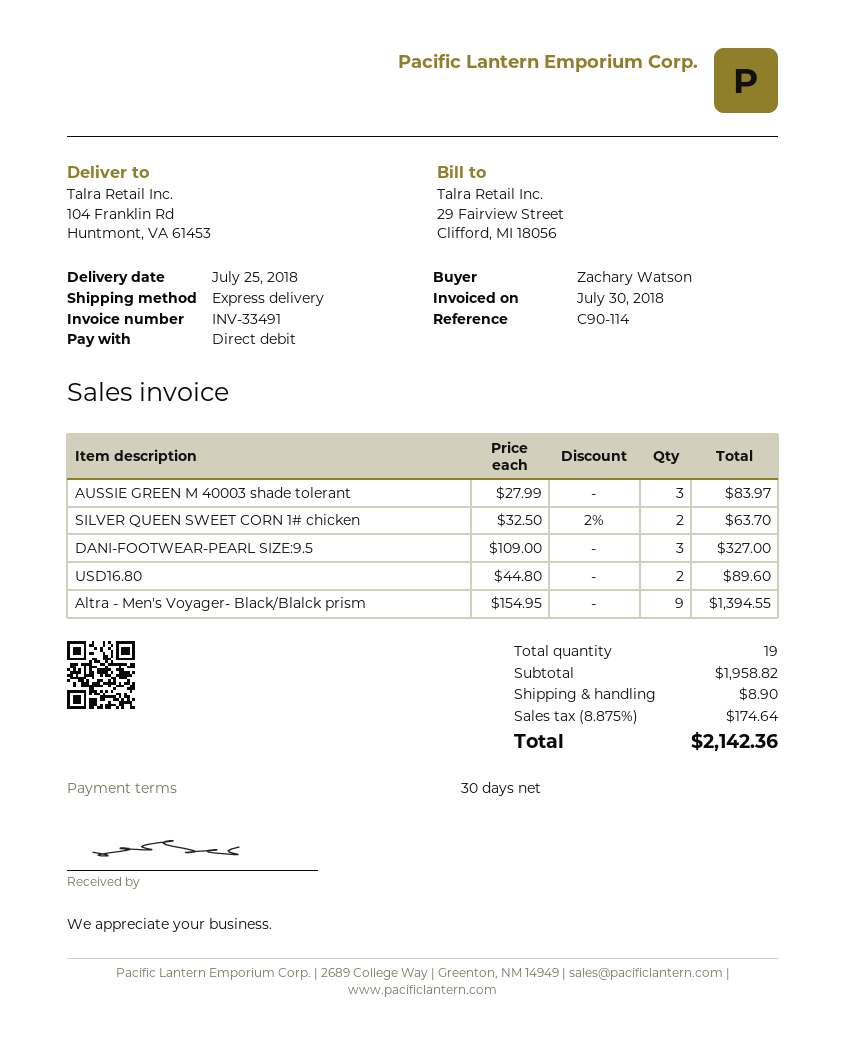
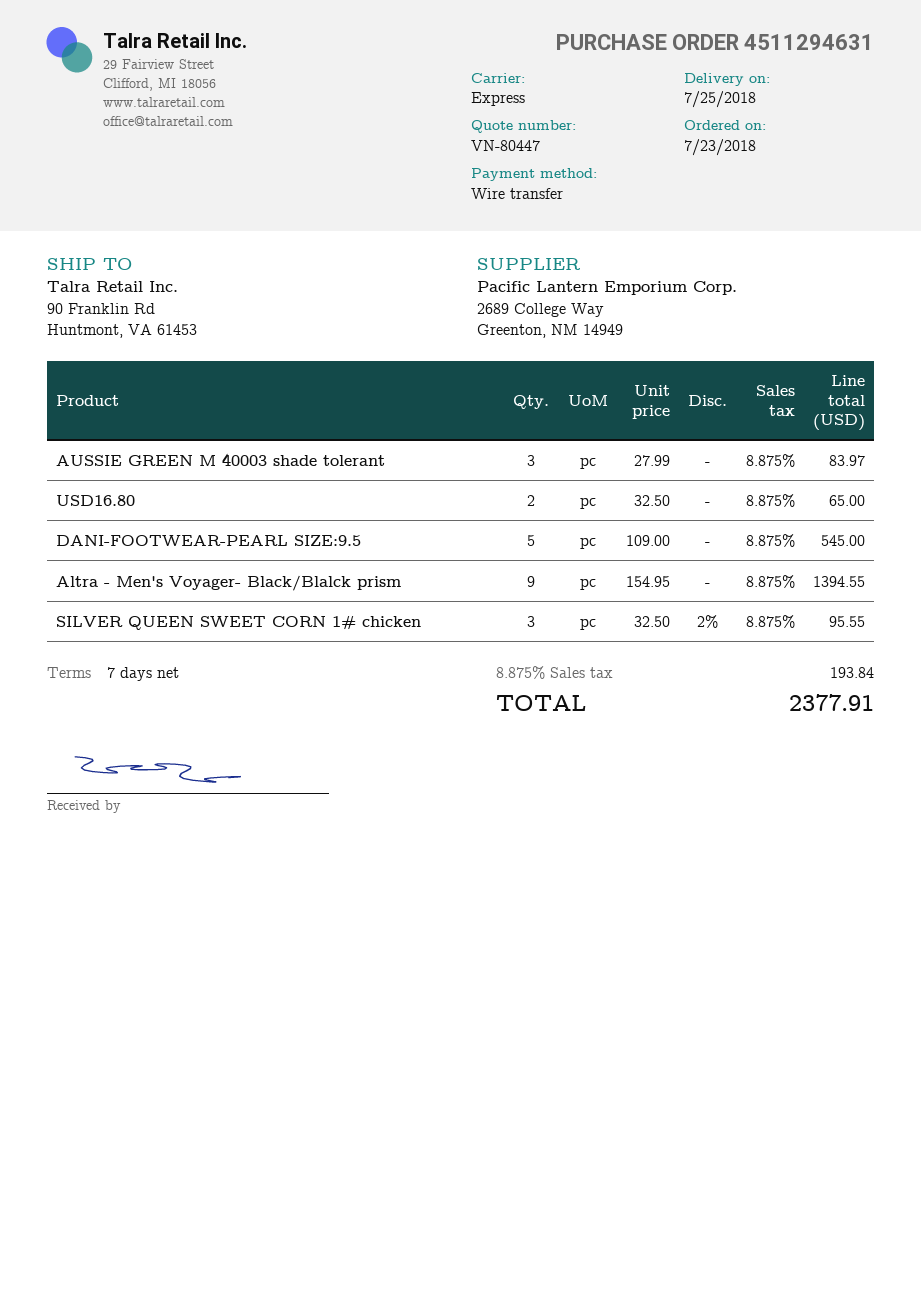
payment terms: 30 days -> 7 days
payment method: direct debit -> bank transfer
ship to: 104 Franklin Rd, Huntmont, VA 61453 -> 90 Franklin Rd, Huntmont, VA 61453
SILVER QUEEN SWEET CORN 1# chicken: 2 x 32.50 - 2% = 63.70 -> 3 x 32.50 - 2% = 95.55
DANI-FOOTWEAR-PEARL SIZE:9.5: 3 x 109.00 = 327.00 -> 5 x 109.00 = 545.00
USD16.80: 2 x 44.80 = 89.60 -> 2 x 32.50 = 65.00
shipping: 8.90 -> none
tax: 8.875% = 174.64 -> 8.875% = 193.84
total: 2142.36 -> 2377.91

